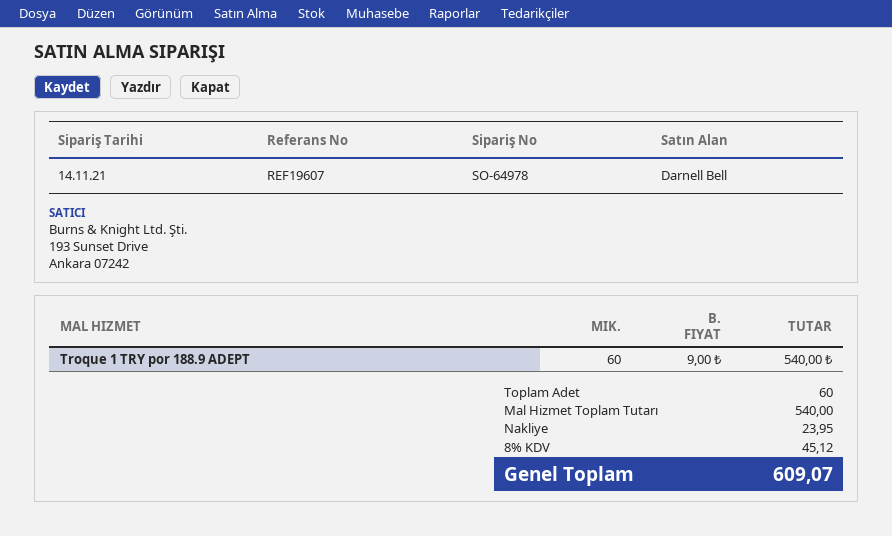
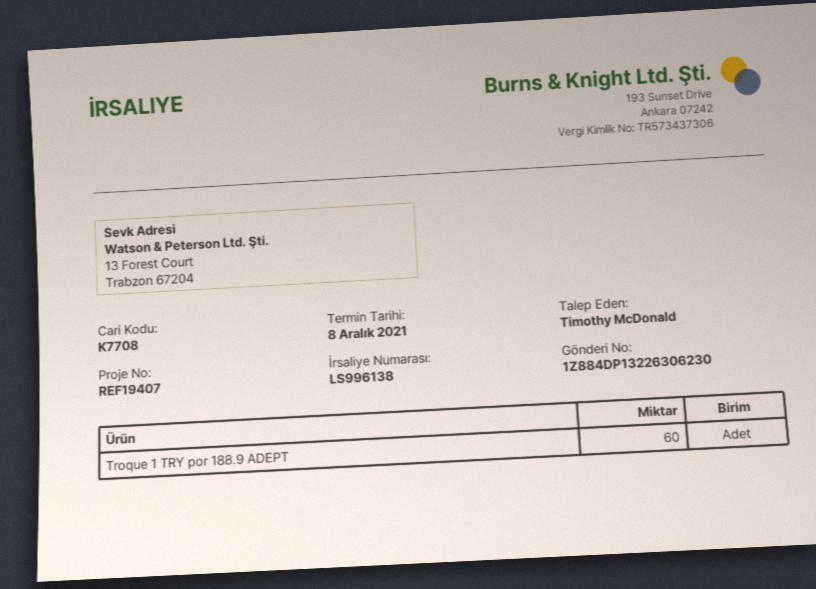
reference: REF19607 -> REF19407
ordered by: Darnell Bell -> Timothy McDonald

